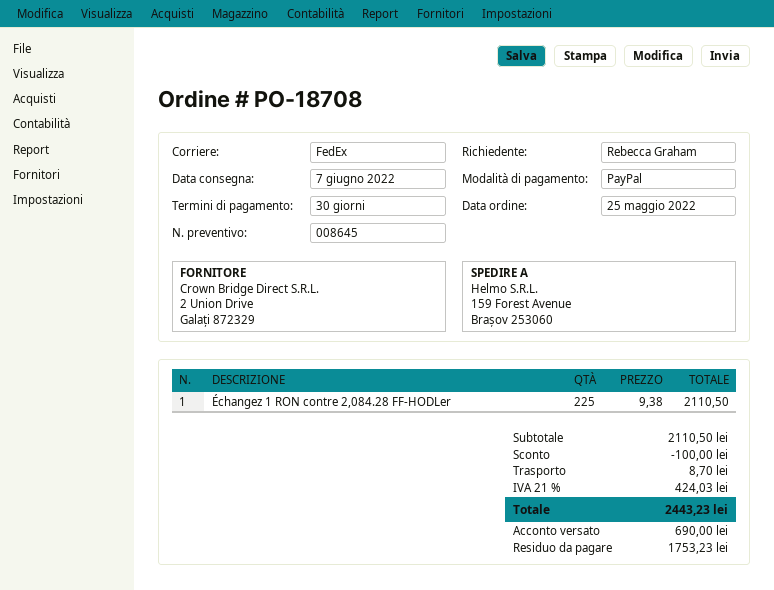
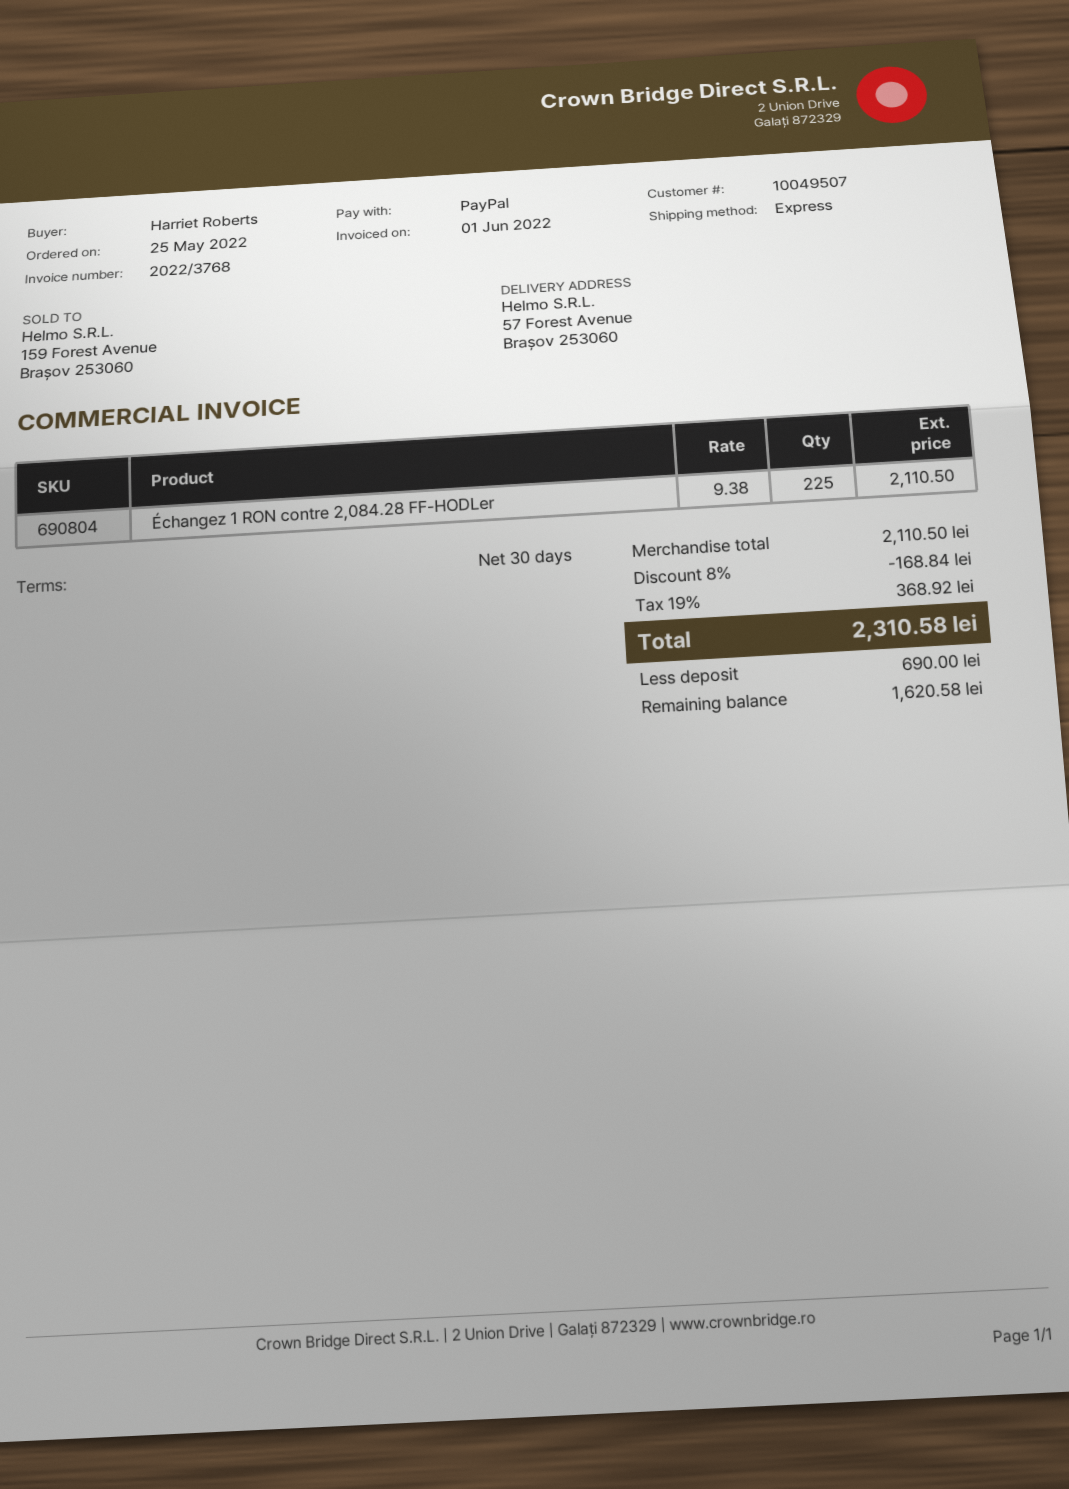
ordered by: Rebecca Graham -> Harriet Roberts
shipping method: FedEx -> express
ship to: 159 Forest Avenue, Brașov 253060 -> 57 Forest Avenue, Brașov 253060
discount: 100.00 -> 168.84
shipping: 8.70 -> none
tax: 21% = 424.03 -> 19% = 368.92
total: 2443.23 -> 2310.58
balance: 1753.23 -> 1620.58

